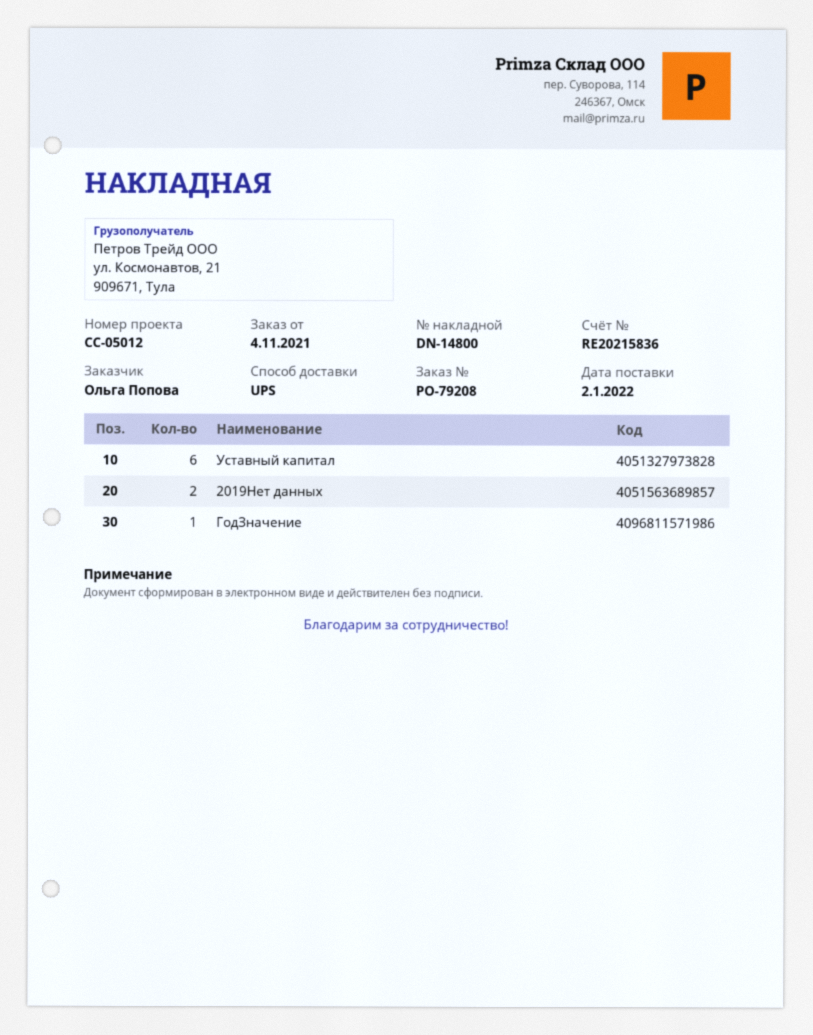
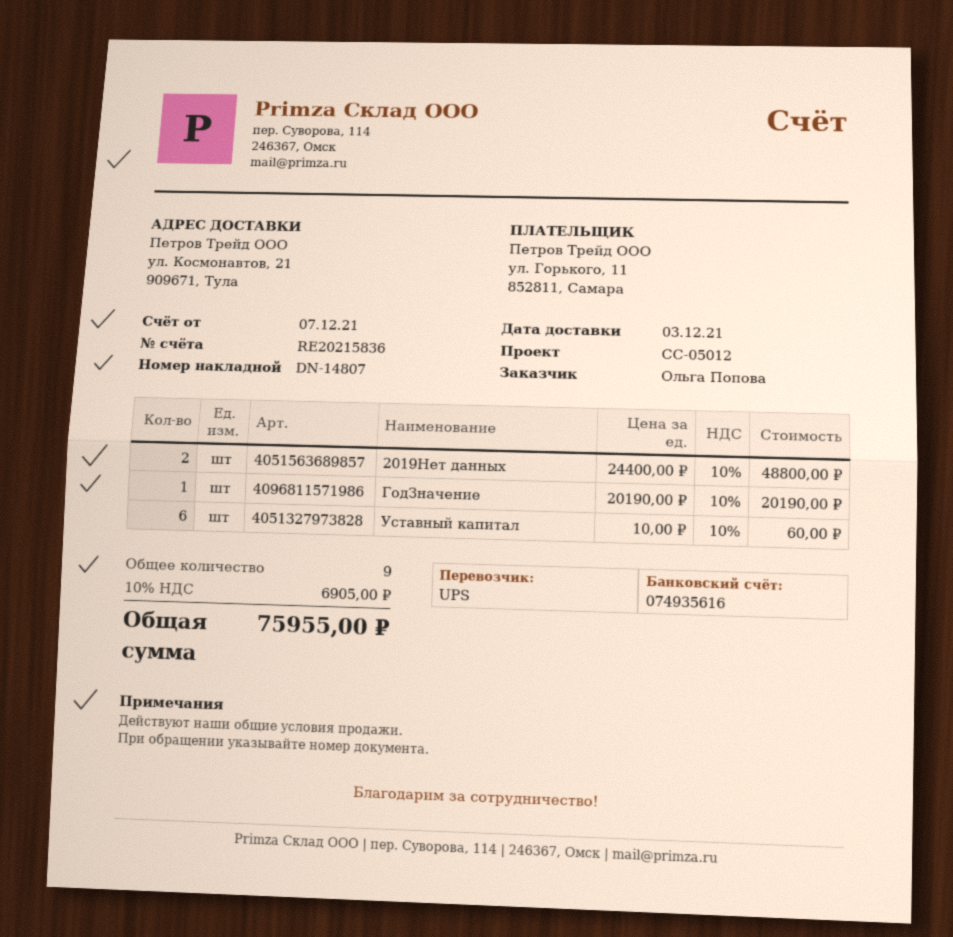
delivery note number: DN-14800 -> DN-14807
delivery date: 2022-01-02 -> 2021-12-03

